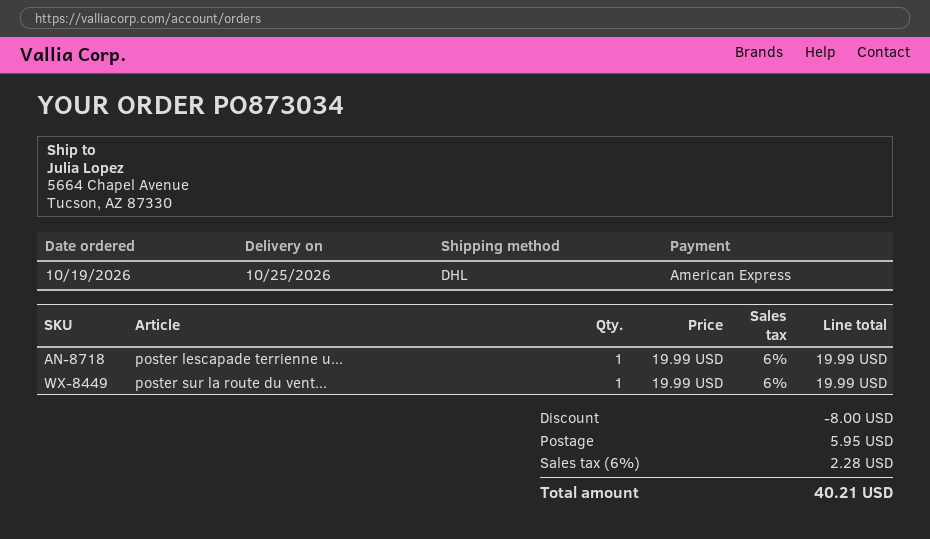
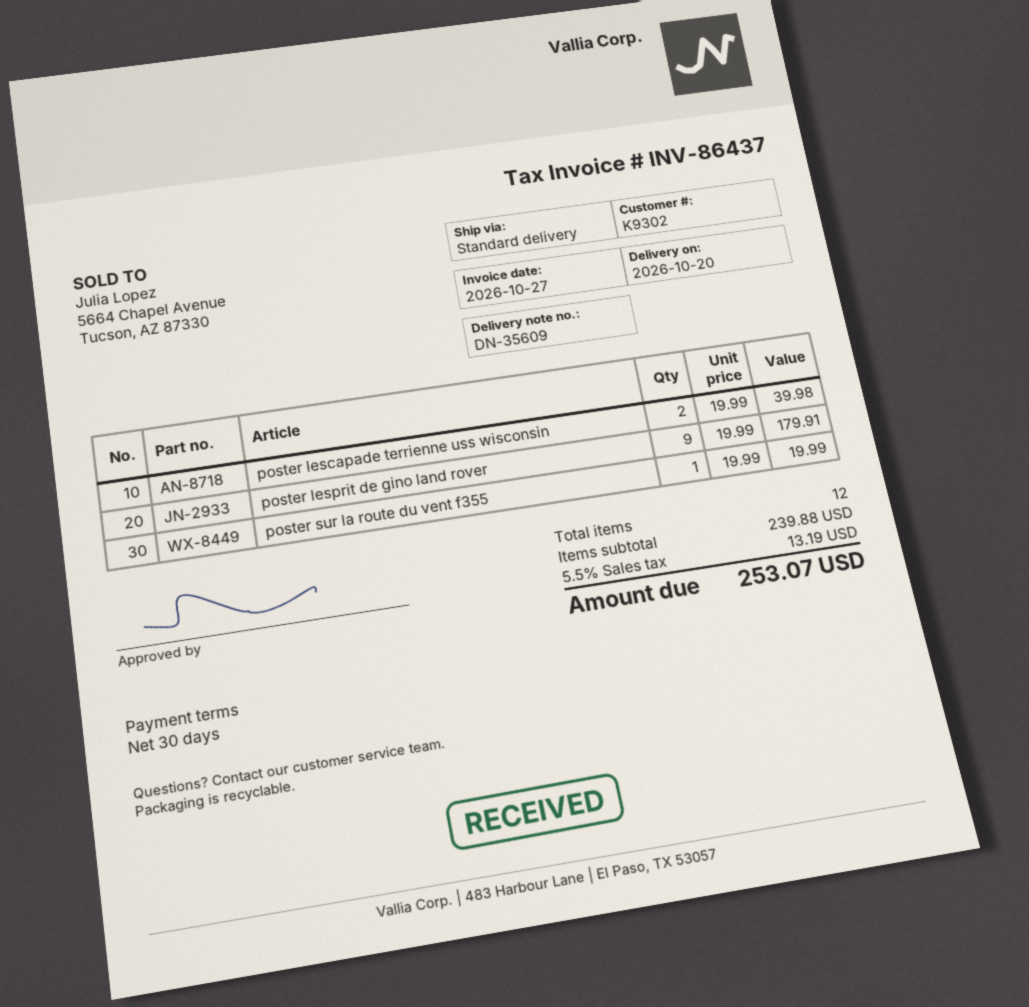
delivery date: 2026-10-25 -> 2026-10-20
shipping method: DHL -> standard
poster lescapade terrienne u...: 1 x 19.99 = 19.99 -> 2 x 19.99 = 39.98
poster lesprit de gino land rover: none -> 9 x 19.99 = 179.91
discount: 8.00 -> none
shipping: 5.95 -> none
tax: 6% = 2.28 -> 5.5% = 13.19
total: 40.21 -> 253.07

